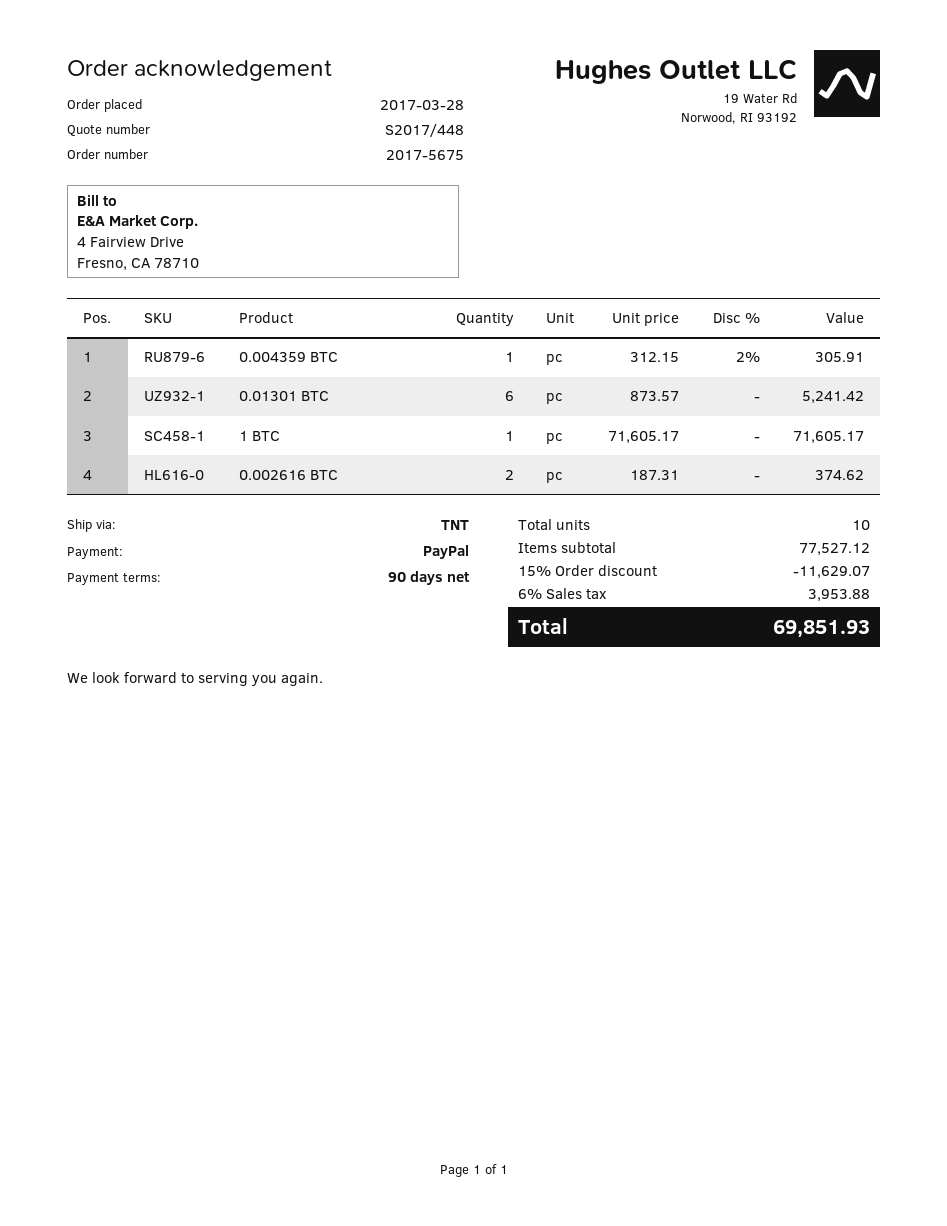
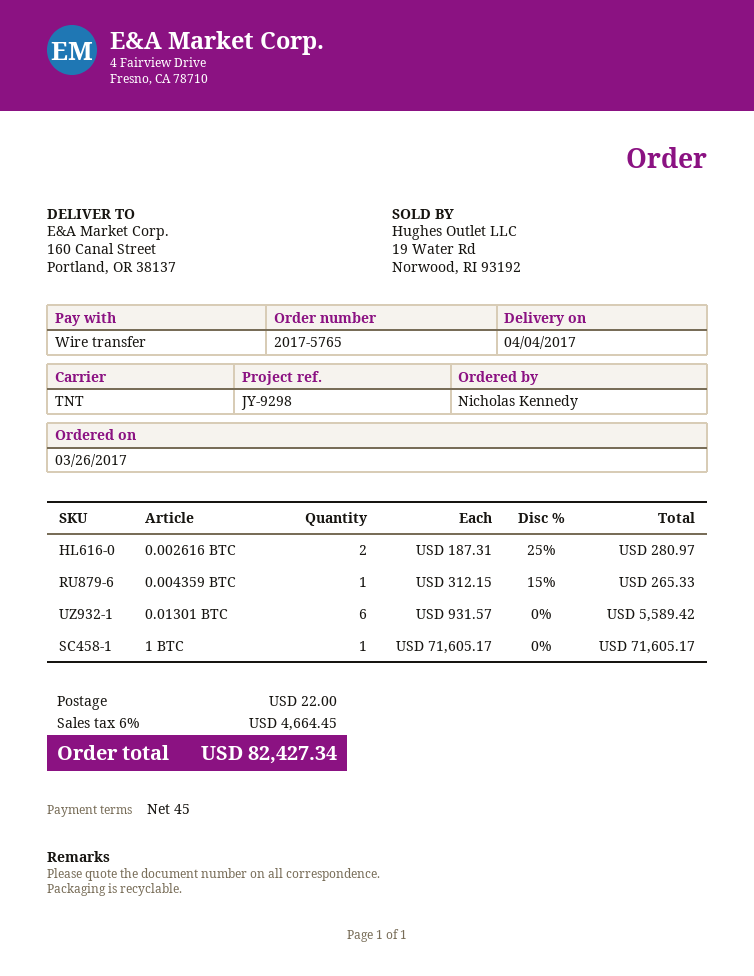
order number: 2017-5675 -> 2017-5765
order date: 2017-03-28 -> 2017-03-26
payment terms: 90 days -> 45 days
payment method: PayPal -> bank transfer
0.004359 BTC: 1 x 312.15 - 2% = 305.91 -> 1 x 312.15 - 15% = 265.33
0.01301 BTC: 6 x 873.57 = 5241.42 -> 6 x 931.57 = 5589.42
0.002616 BTC: 2 x 187.31 = 374.62 -> 2 x 187.31 - 25% = 280.97
discount: 15% = 11629.07 -> none
shipping: none -> 22.00
tax: 6% = 3953.88 -> 6% = 4664.45
total: 69851.93 -> 82427.34

